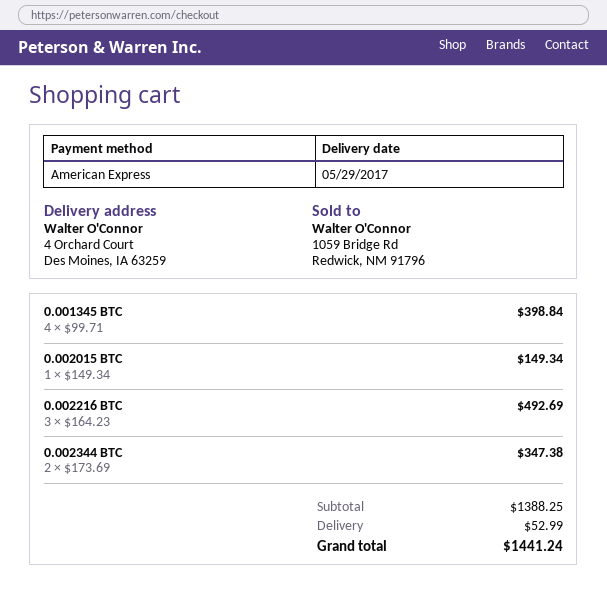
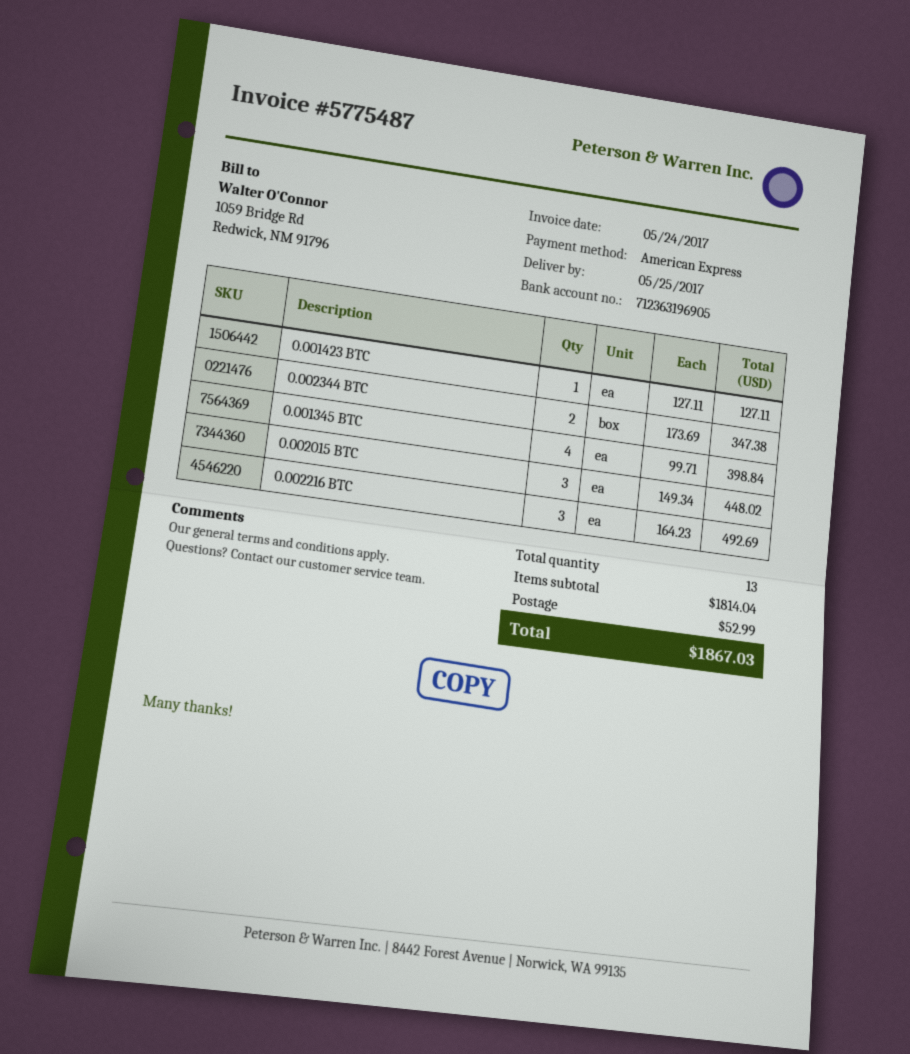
delivery date: 2017-05-29 -> 2017-05-25
0.002015 BTC: 1 x 149.34 = 149.34 -> 3 x 149.34 = 448.02
0.001423 BTC: none -> 1 x 127.11 = 127.11
subtotal: 1388.25 -> 1814.04
total: 1441.24 -> 1867.03

